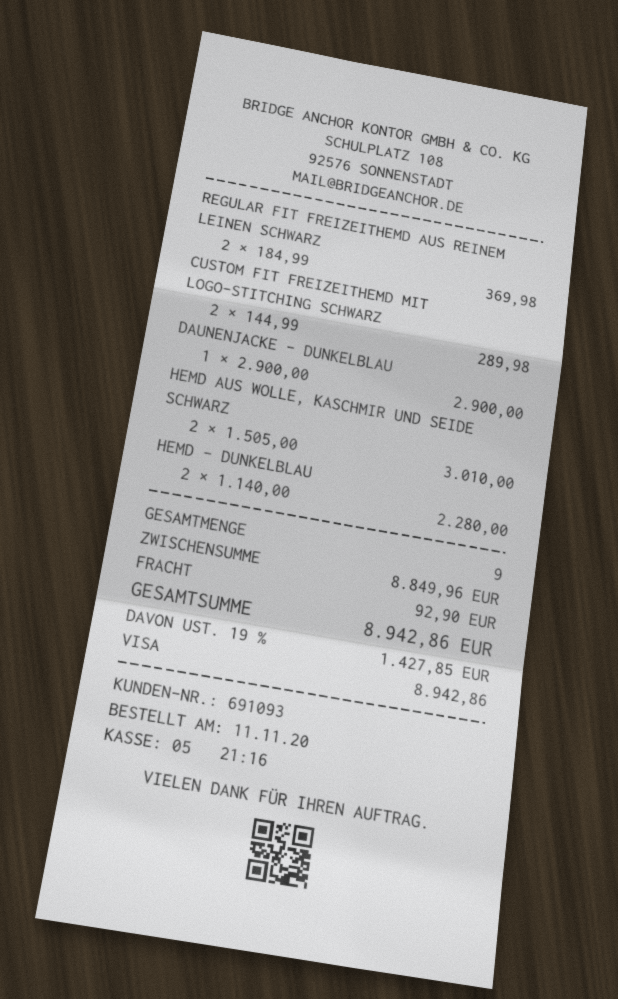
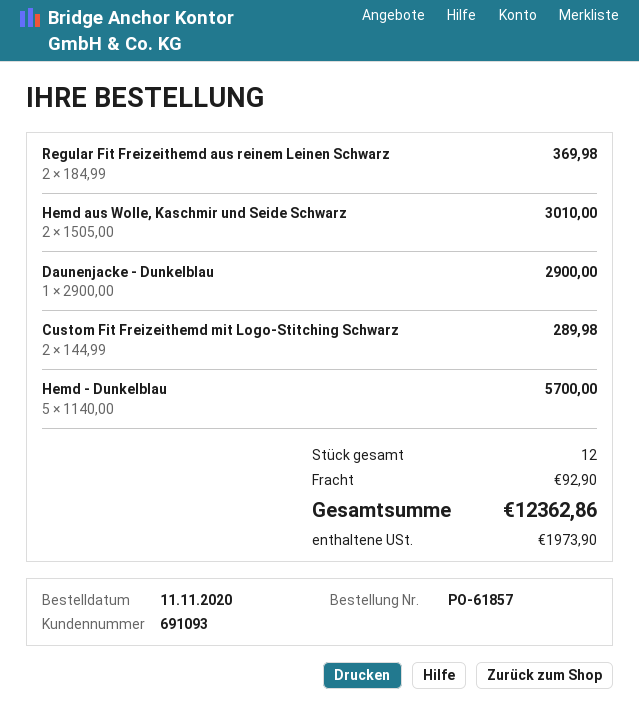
HEMD - DUNKELBLAU: 2 x 1140.00 = 2280.00 -> 5 x 1140.00 = 5700.00
total quantity: 9 -> 12
tax: 1427.85 -> 1973.90
total: 8942.86 -> 12362.86

